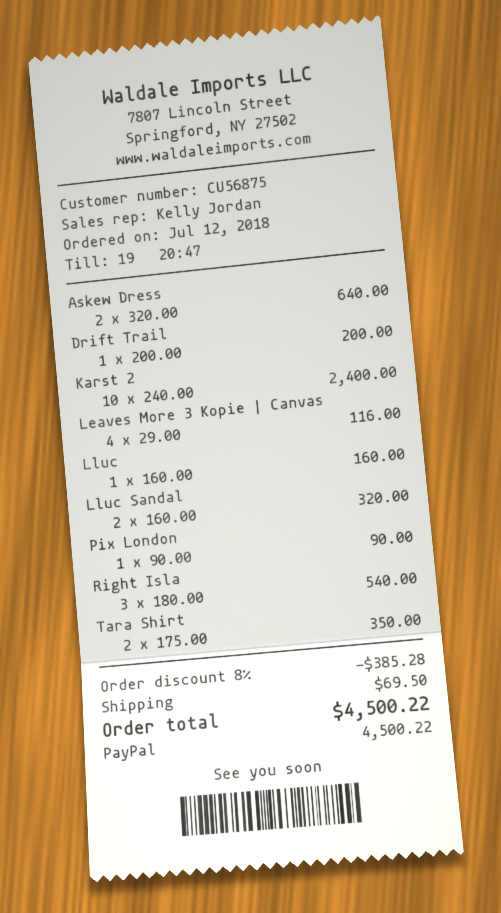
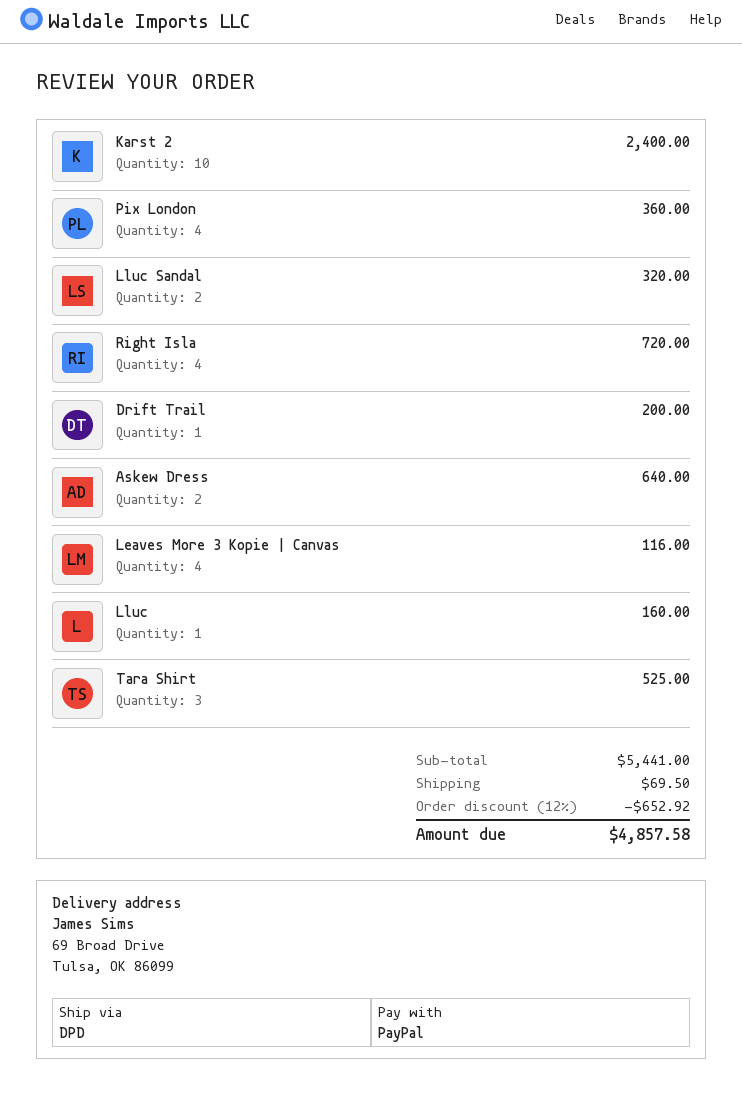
Pix London: 1 for 90.00 -> 4 for 360.00
Right Isla: 3 for 540.00 -> 4 for 720.00
Tara Shirt: 2 for 350.00 -> 3 for 525.00
discount: 8% = 385.28 -> 12% = 652.92
total: 4500.22 -> 4857.58

